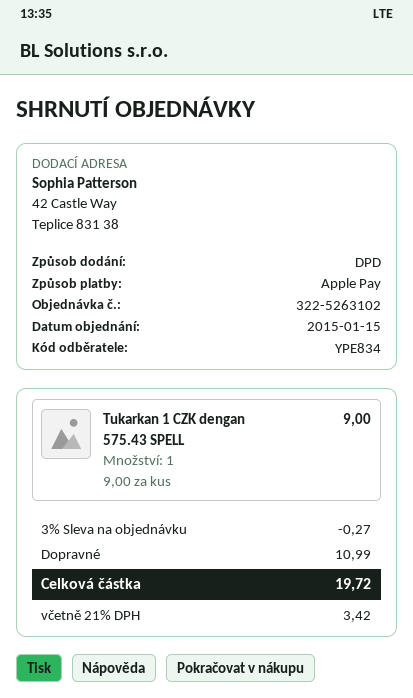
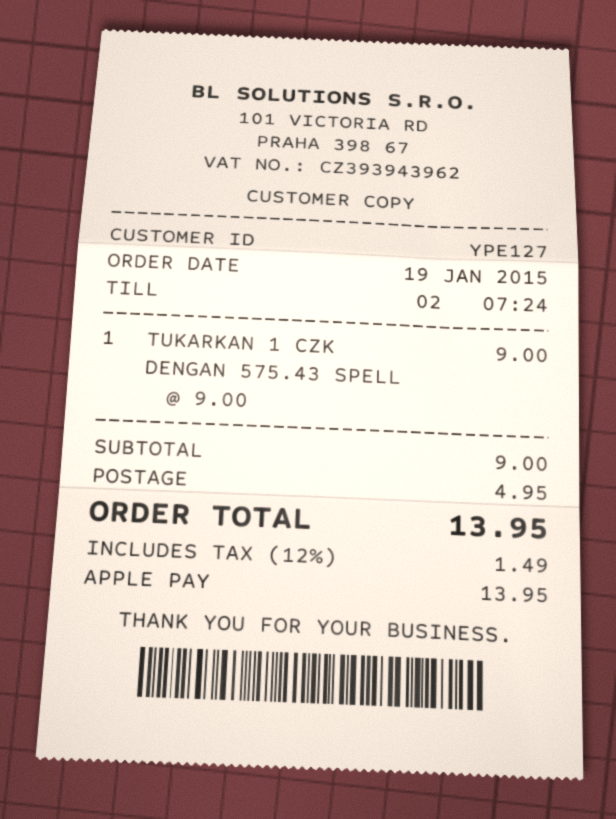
order date: 2015-01-15 -> 2015-01-19
customer number: YPE834 -> YPE127
discount: 3% = 0.27 -> none
shipping: 10.99 -> 4.95
tax: 21% = 3.42 -> 12% = 1.49
total: 19.72 -> 13.95

